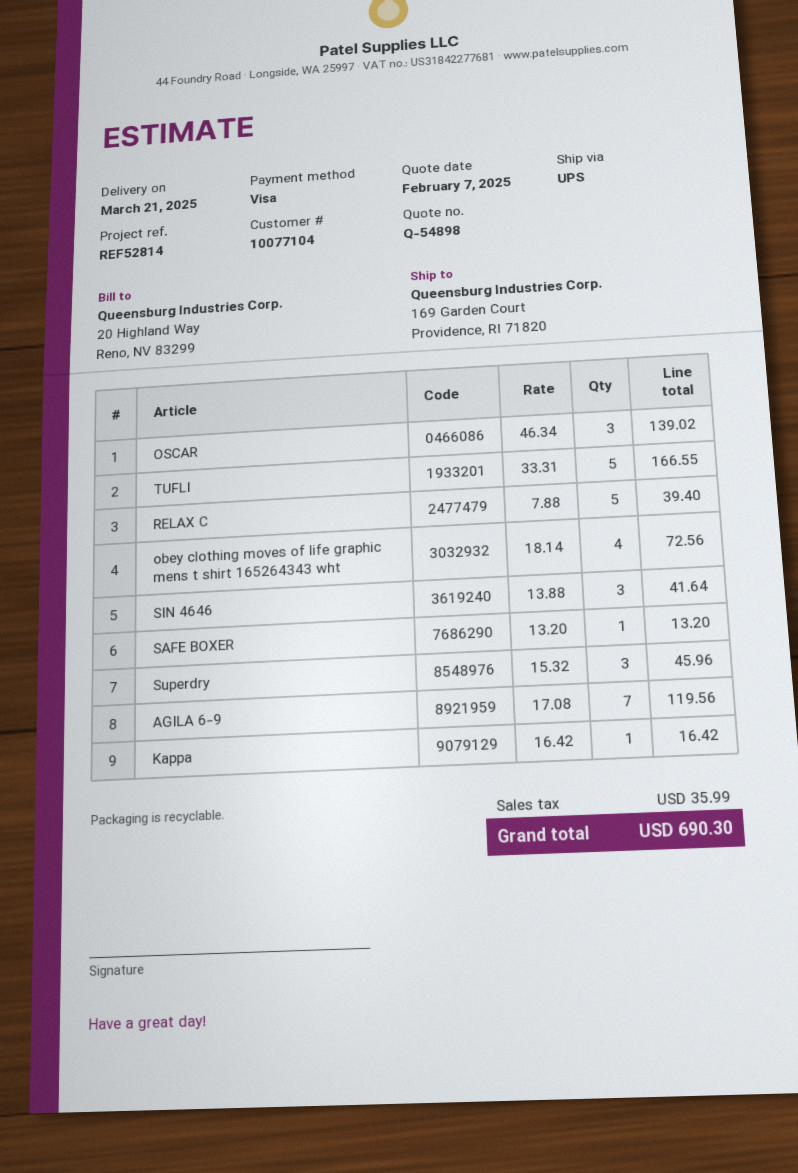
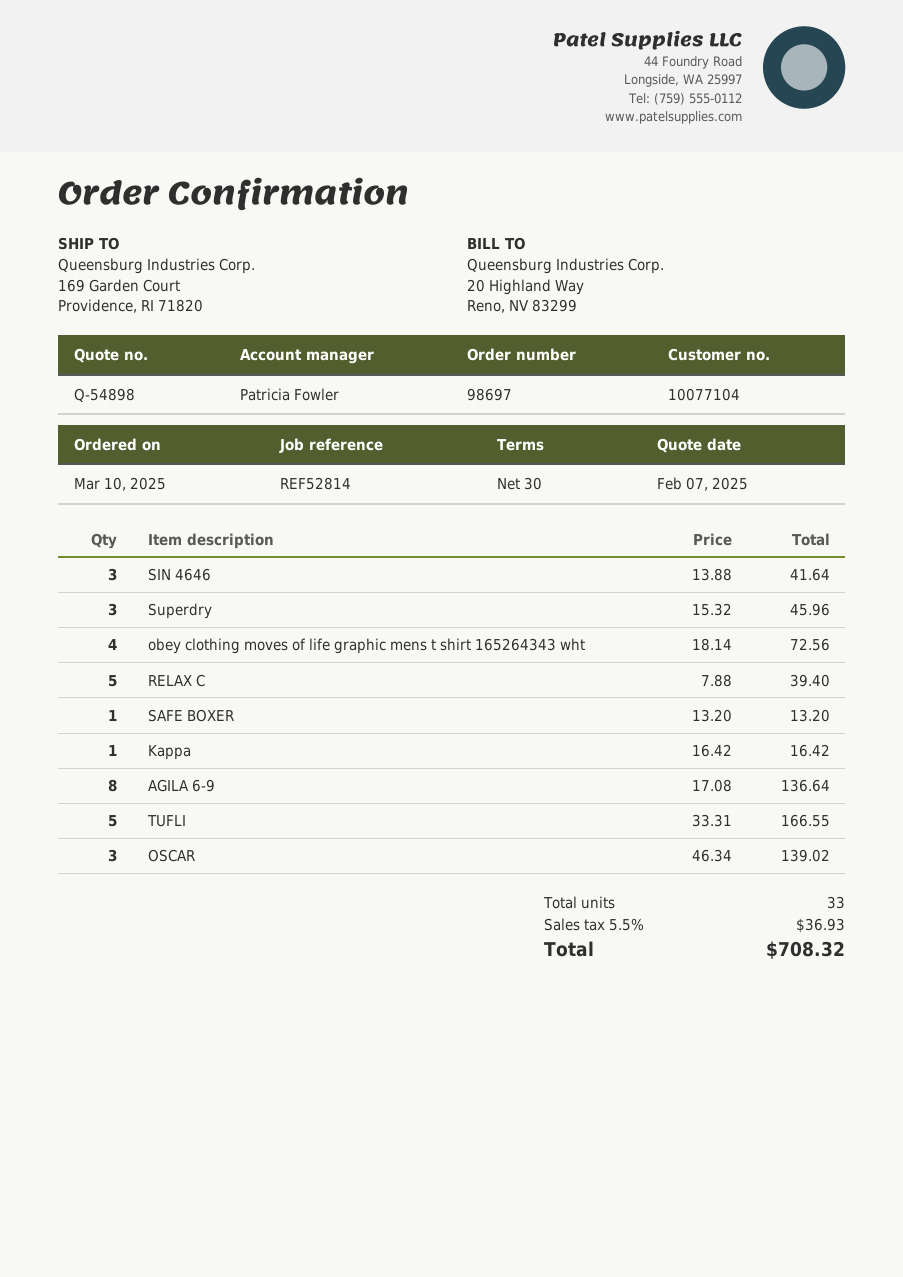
AGILA 6-9: 7 x 17.08 = 119.56 -> 8 x 17.08 = 136.64
tax: 35.99 -> 36.93
total: 690.30 -> 708.32

